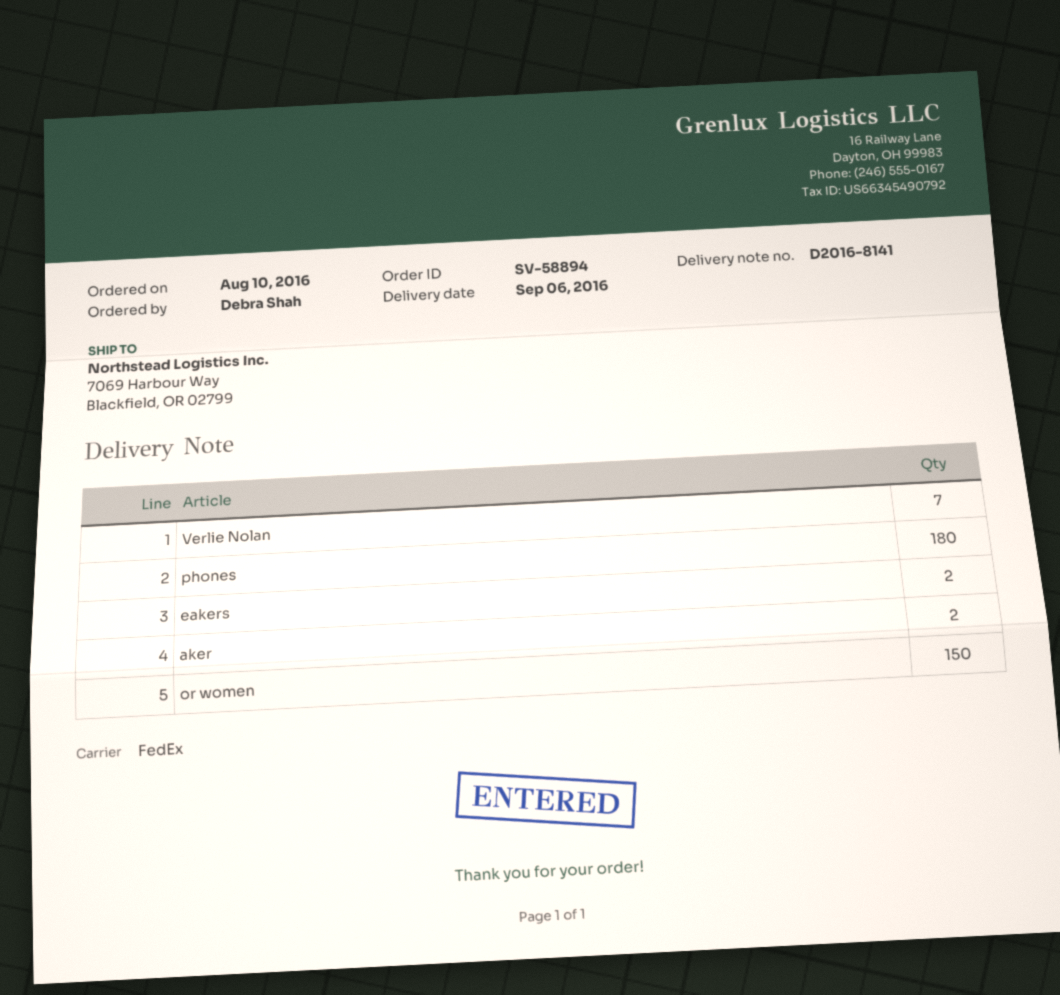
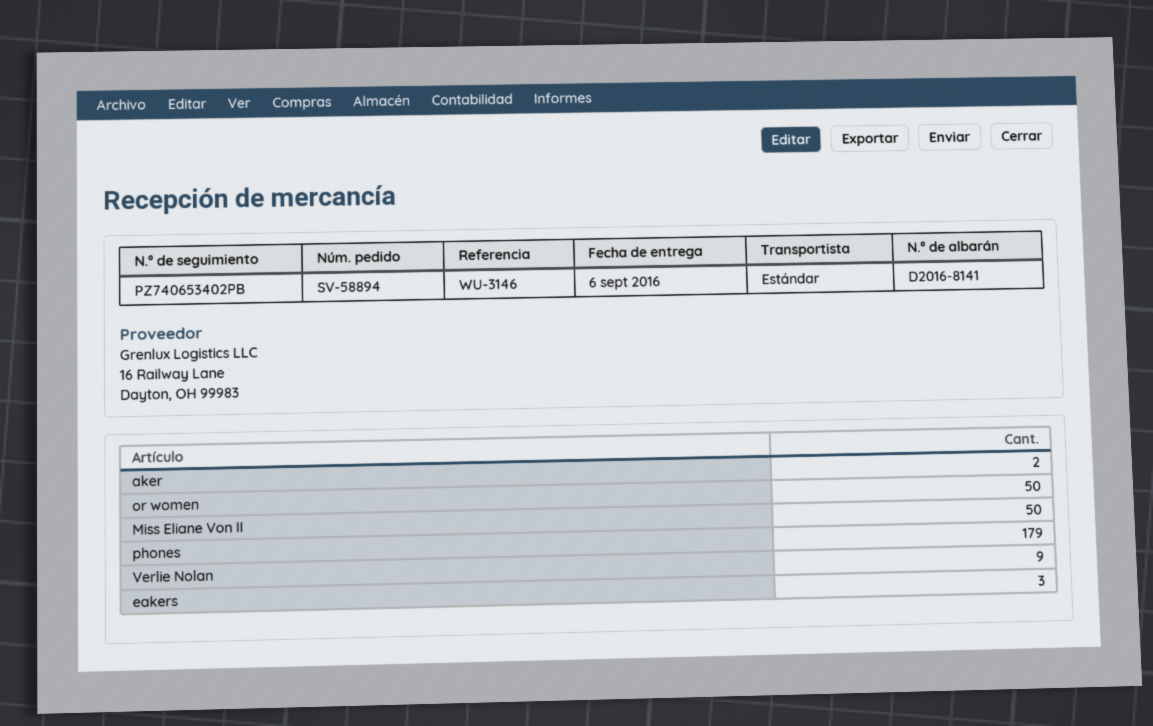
shipping method: FedEx -> standard
Verlie Nolan: 7 -> 9
phones: 180 -> 179
eakers: 2 -> 3
or women: 150 -> 50
Miss Eliane Von II: none -> 50

